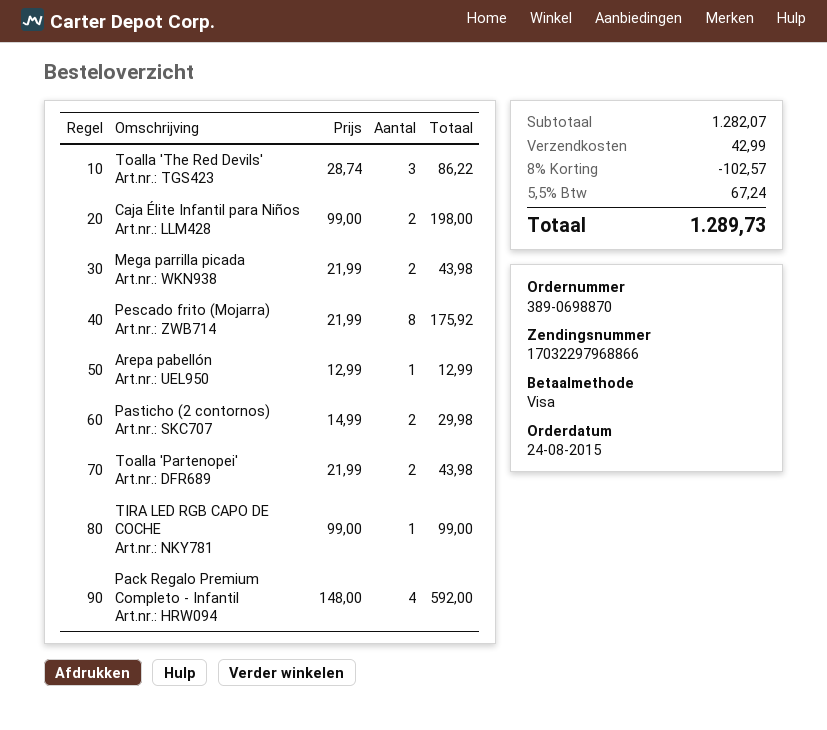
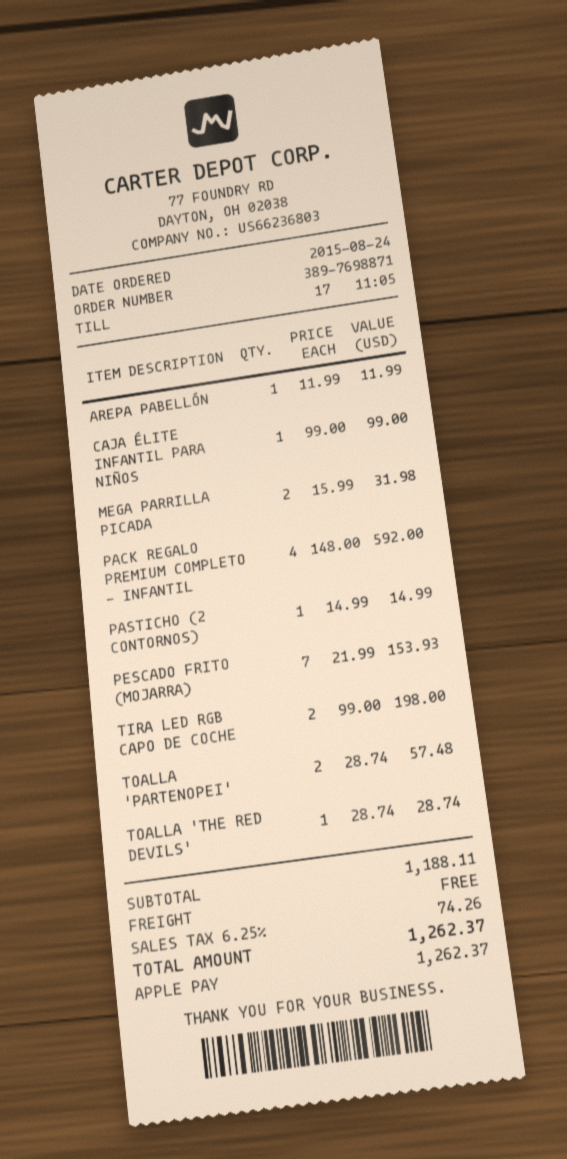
order number: 389-0698870 -> 389-7698871
payment method: Visa -> Apple Pay
Toalla 'The Red Devils': 3 x 28.74 = 86.22 -> 1 x 28.74 = 28.74
Caja Élite Infantil para Niños: 2 x 99.00 = 198.00 -> 1 x 99.00 = 99.00
Mega parrilla picada: 2 x 21.99 = 43.98 -> 2 x 15.99 = 31.98
Pescado frito (Mojarra): 8 x 21.99 = 175.92 -> 7 x 21.99 = 153.93
Arepa pabellón: 1 x 12.99 = 12.99 -> 1 x 11.99 = 11.99
Pasticho (2 contornos): 2 x 14.99 = 29.98 -> 1 x 14.99 = 14.99
Toalla 'Partenopei': 2 x 21.99 = 43.98 -> 2 x 28.74 = 57.48
TIRA LED RGB CAPO DE COCHE: 1 x 99.00 = 99.00 -> 2 x 99.00 = 198.00
subtotal: 1282.07 -> 1188.11
discount: 8% = 102.57 -> none
shipping: 42.99 -> 0.00
tax: 5.5% = 67.24 -> 6.25% = 74.26
total: 1289.73 -> 1262.37

